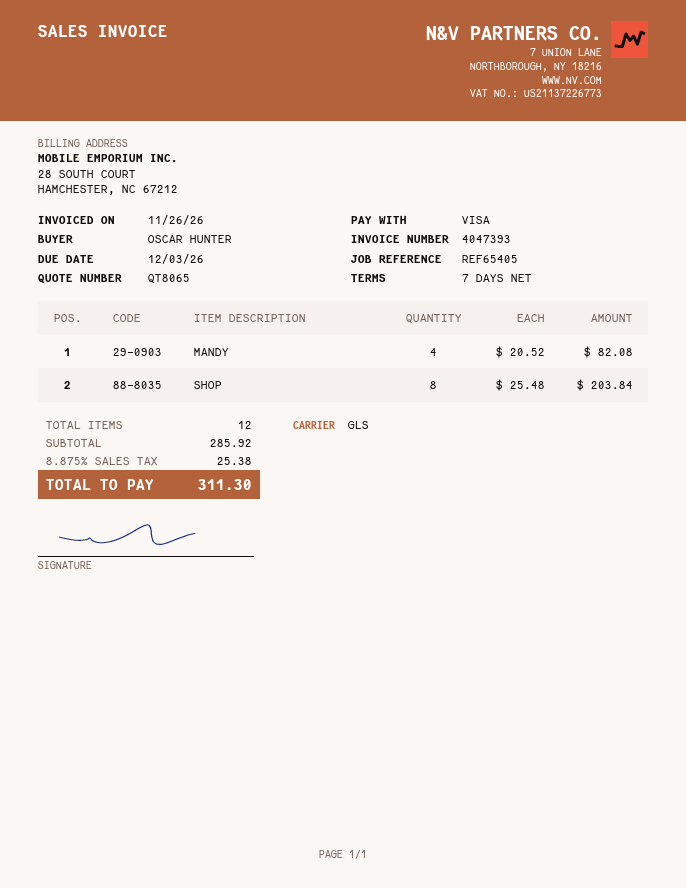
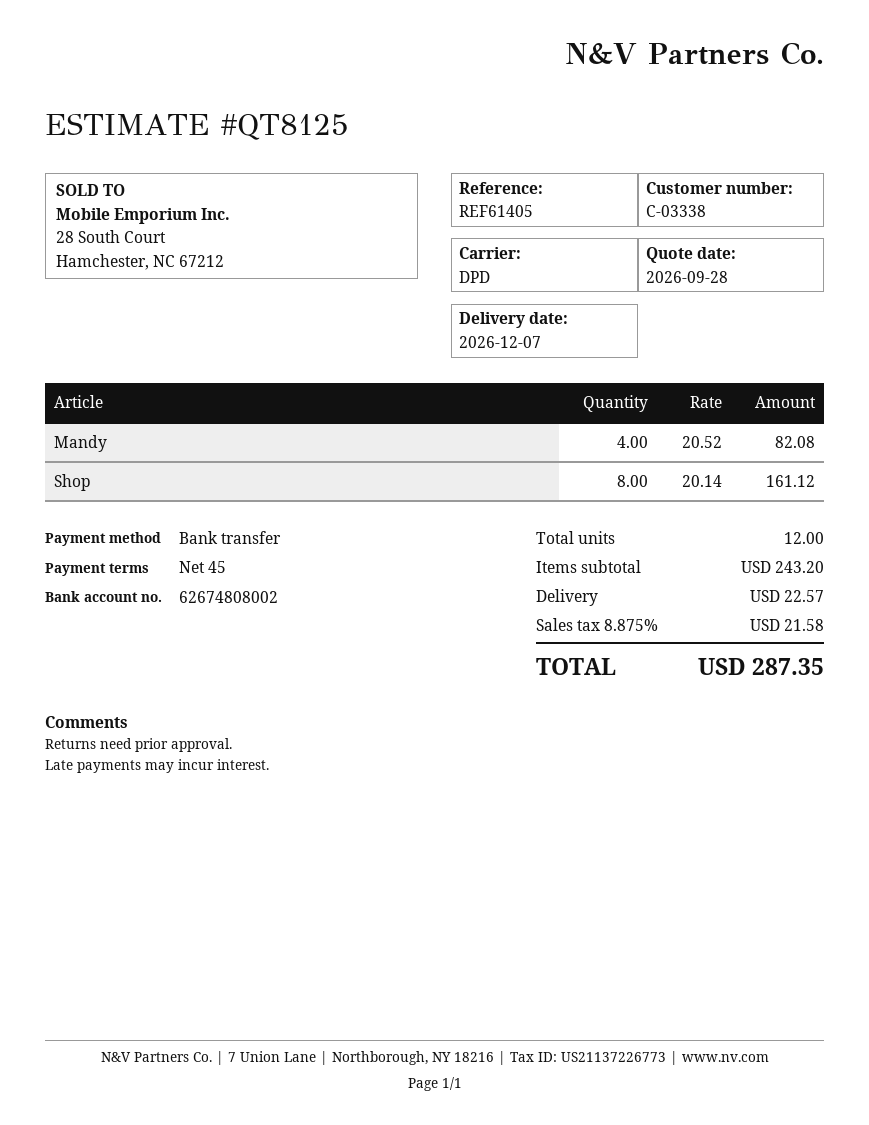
quote number: QT8065 -> QT8125
payment terms: 7 days -> 45 days
reference: REF65405 -> REF61405
payment method: Visa -> bank transfer
shipping method: GLS -> DPD
SHOP: 8 x 25.48 = 203.84 -> 8 x 20.14 = 161.12
subtotal: 285.92 -> 243.20
shipping: none -> 22.57
tax: 8.875% = 25.38 -> 8.875% = 21.58
total: 311.30 -> 287.35

